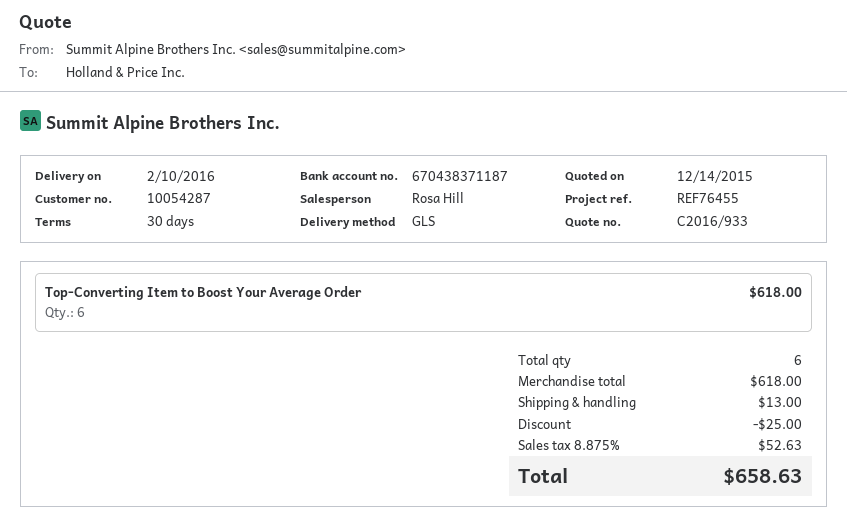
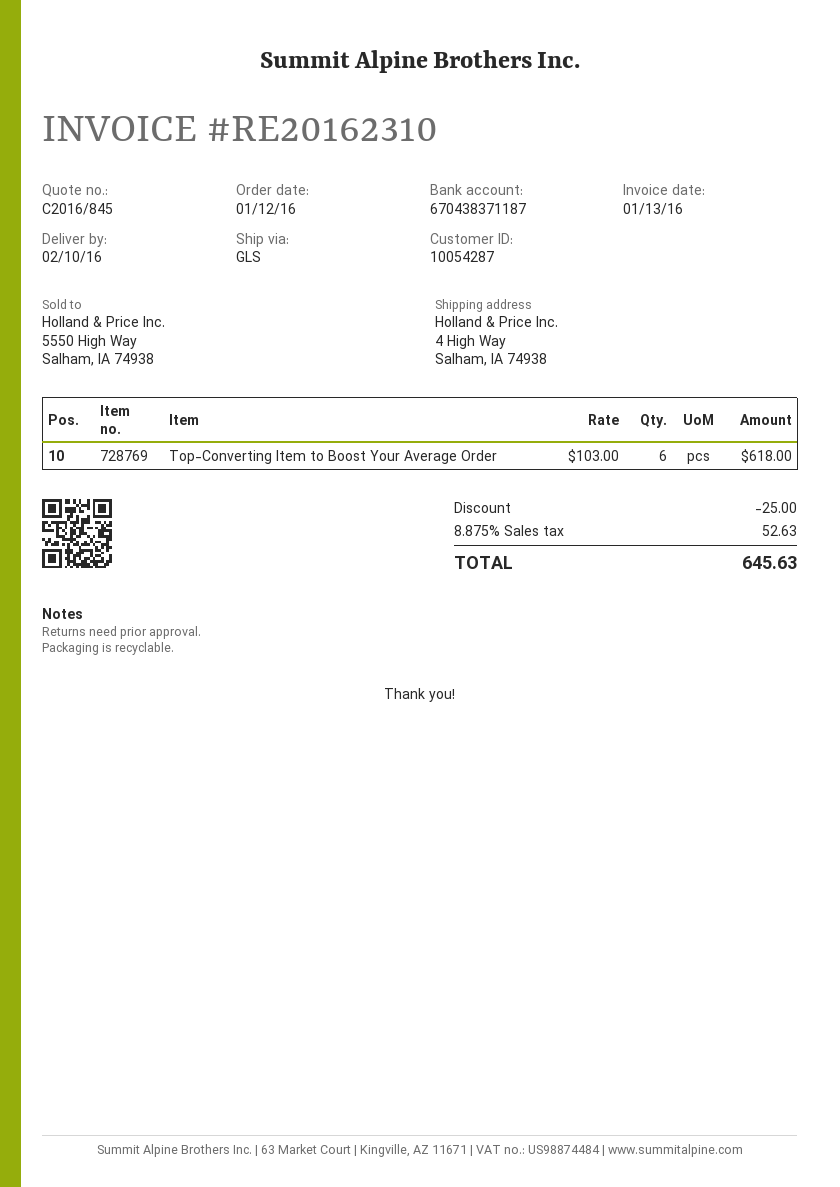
quote number: C2016/933 -> C2016/845
shipping: 13.00 -> none
total: 658.63 -> 645.63

